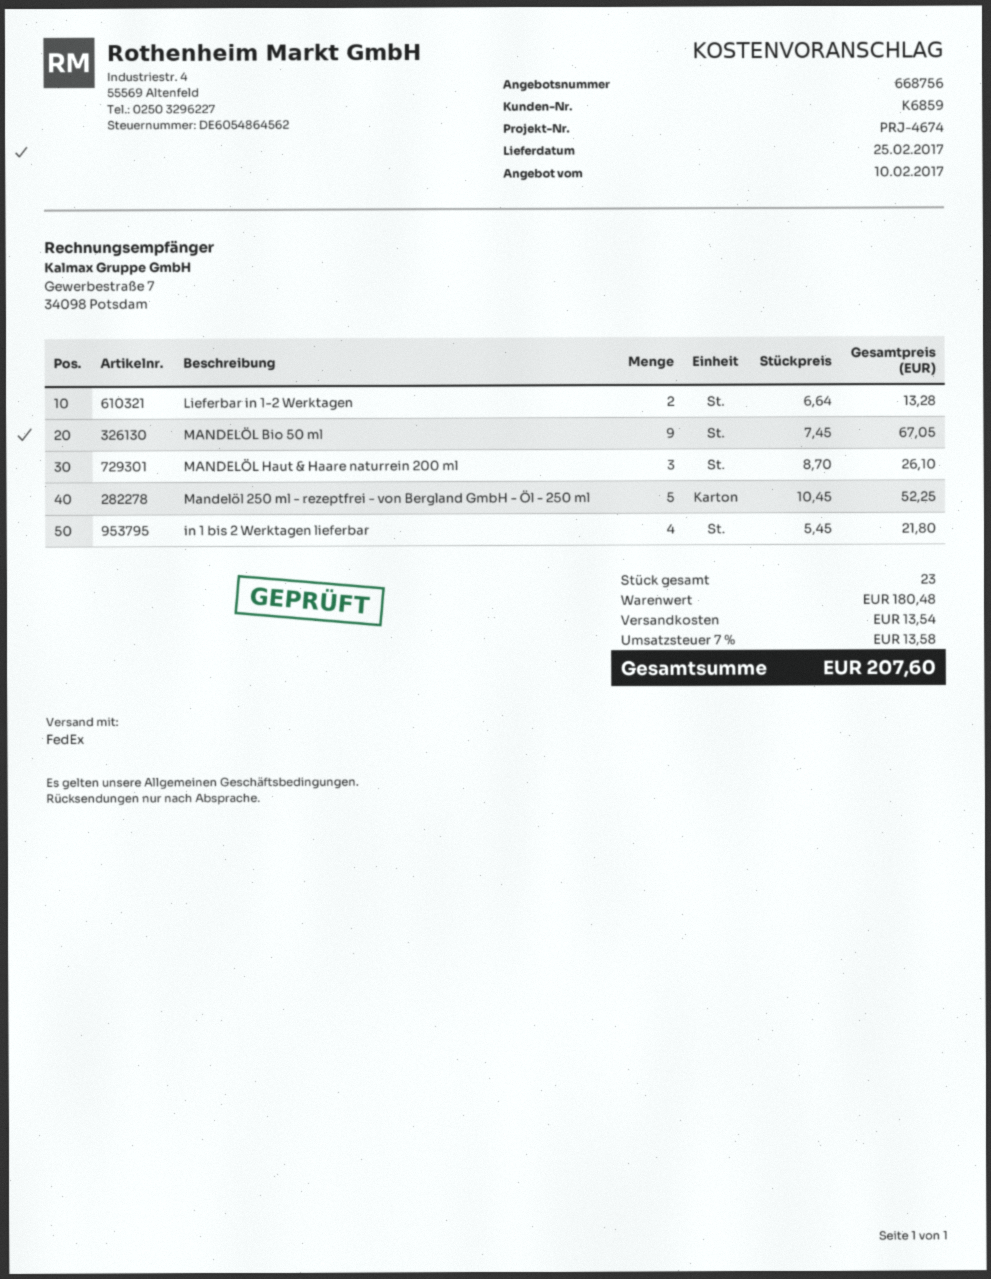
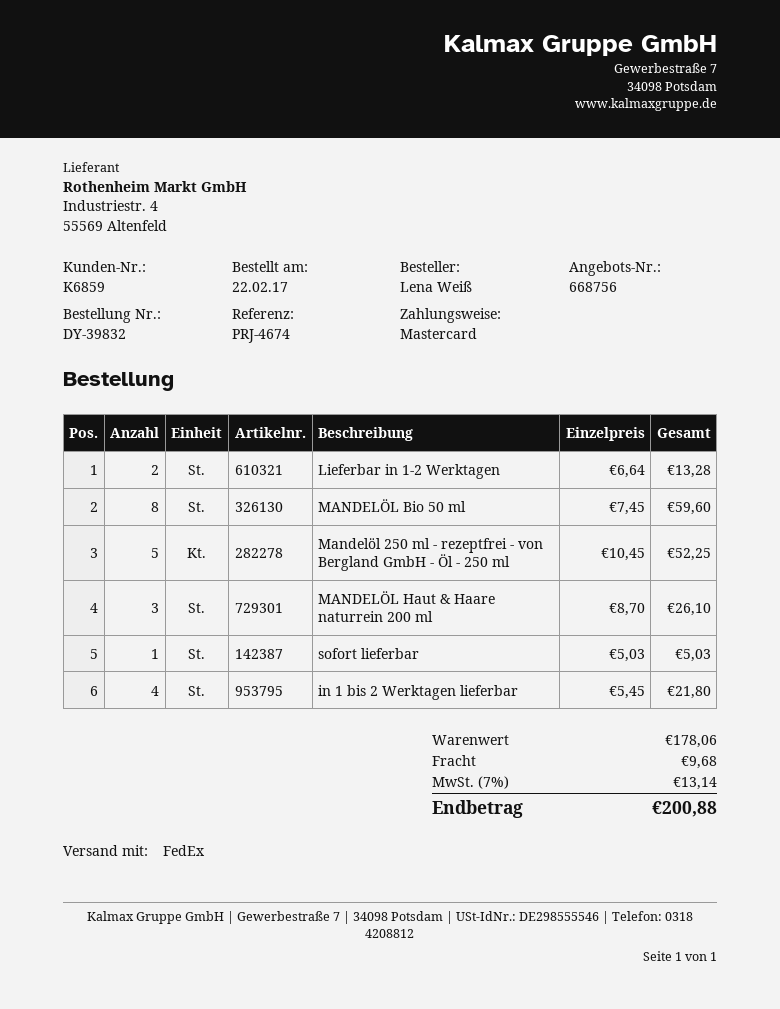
MANDELÖL Bio 50 ml: 9 x 7.45 = 67.05 -> 8 x 7.45 = 59.60
sofort lieferbar: none -> 1 x 5.03 = 5.03
subtotal: 180.48 -> 178.06
shipping: 13.54 -> 9.68
tax: 7% = 13.58 -> 7% = 13.14
total: 207.60 -> 200.88

